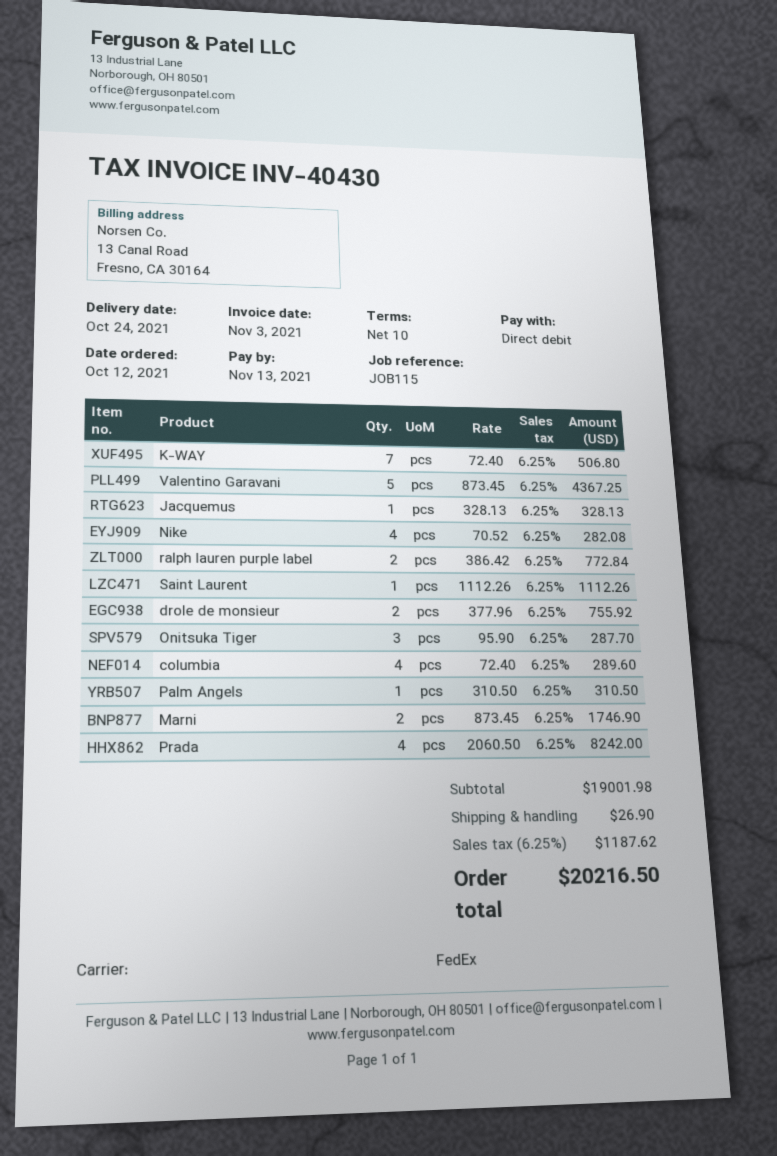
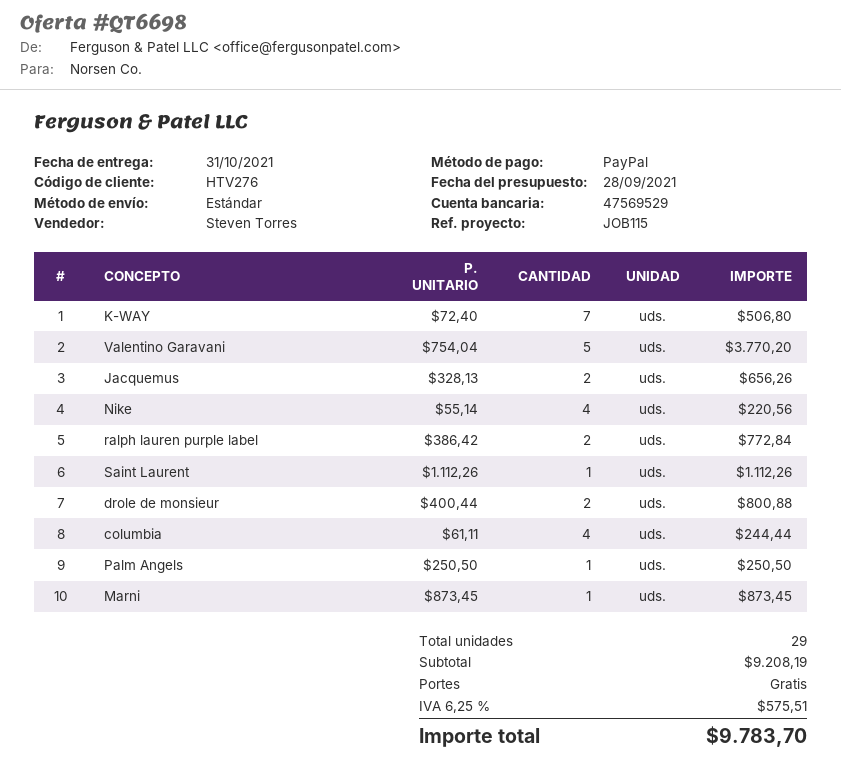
delivery date: 2021-10-24 -> 2021-10-31
payment method: direct debit -> PayPal
shipping method: FedEx -> standard
Valentino Garavani: 5 x 873.45 = 4367.25 -> 5 x 754.04 = 3770.20
Jacquemus: 1 x 328.13 = 328.13 -> 2 x 328.13 = 656.26
Nike: 4 x 70.52 = 282.08 -> 4 x 55.14 = 220.56
drole de monsieur: 2 x 377.96 = 755.92 -> 2 x 400.44 = 800.88
Onitsuka Tiger: 3 x 95.90 = 287.70 -> none
columbia: 4 x 72.40 = 289.60 -> 4 x 61.11 = 244.44
Palm Angels: 1 x 310.50 = 310.50 -> 1 x 250.50 = 250.50
Marni: 2 x 873.45 = 1746.90 -> 1 x 873.45 = 873.45
Prada: 4 x 2060.50 = 8242.00 -> none
subtotal: 19001.98 -> 9208.19
shipping: 26.90 -> 0.00
tax: 6.25% = 1187.62 -> 6.25% = 575.51
total: 20216.50 -> 9783.70

